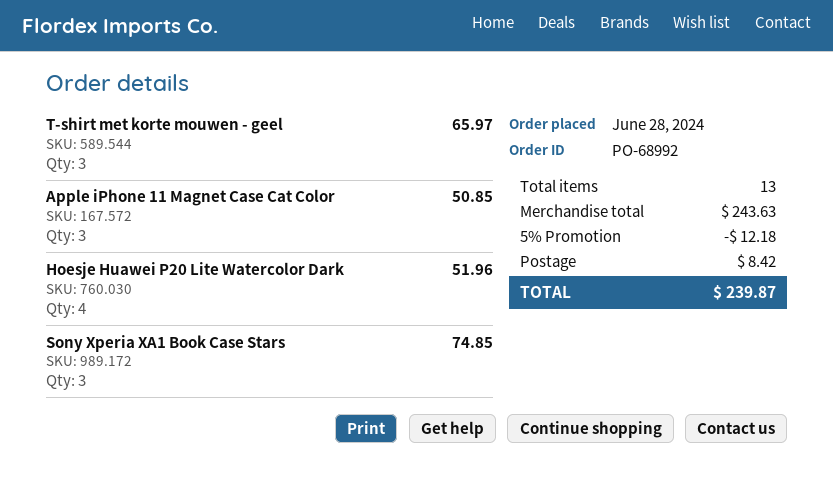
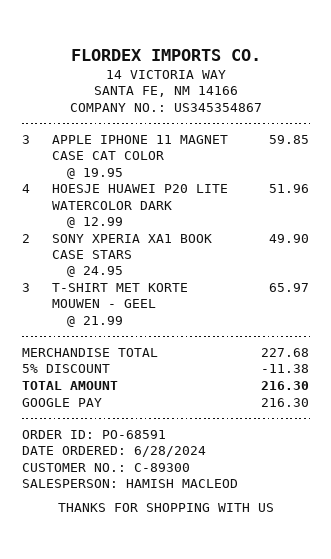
order number: PO-68992 -> PO-68591
Apple iPhone 11 Magnet Case Cat Color: 3 for 50.85 -> 3 for 59.85
Sony Xperia XA1 Book Case Stars: 3 for 74.85 -> 2 for 49.90
subtotal: 243.63 -> 227.68
discount: 5% = 12.18 -> 5% = 11.38
shipping: 8.42 -> none
total: 239.87 -> 216.30

